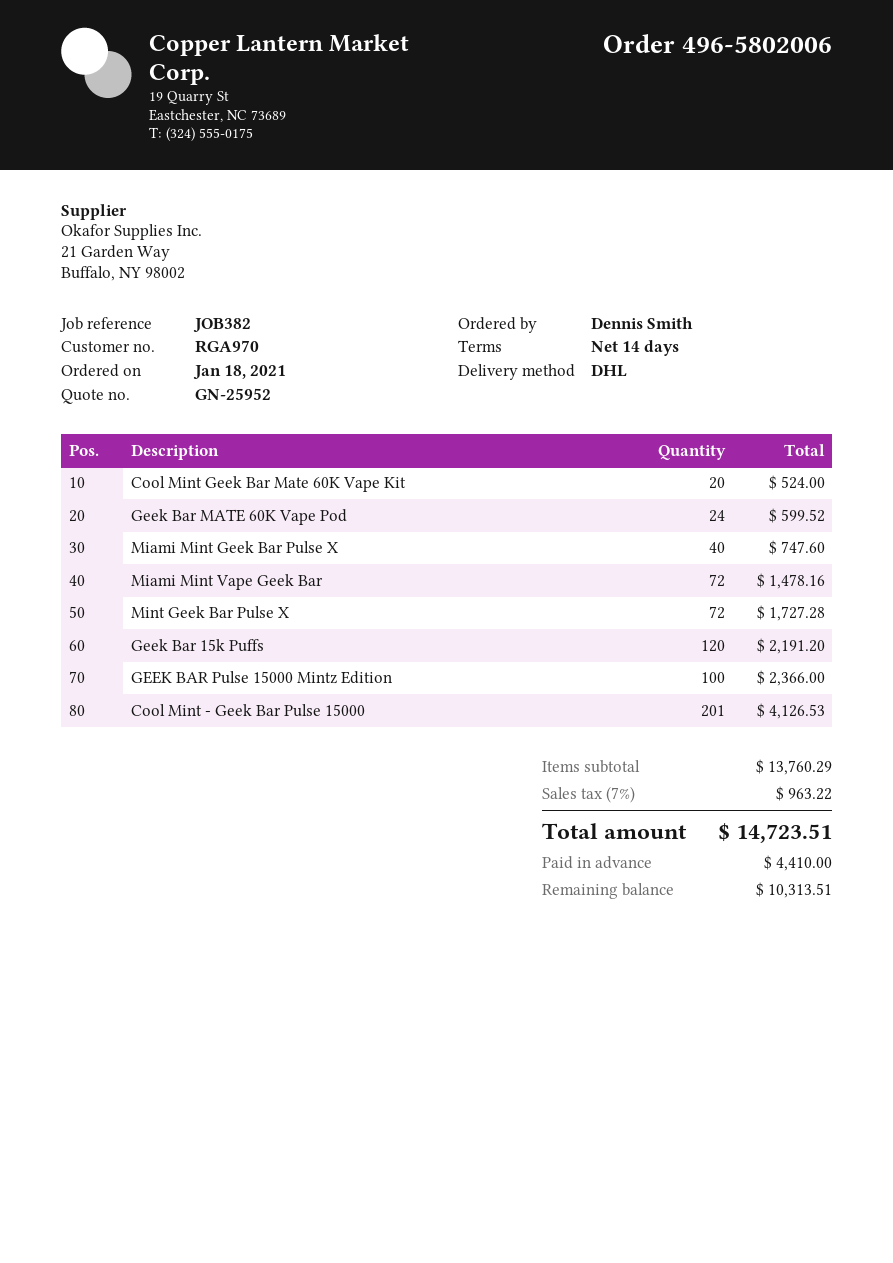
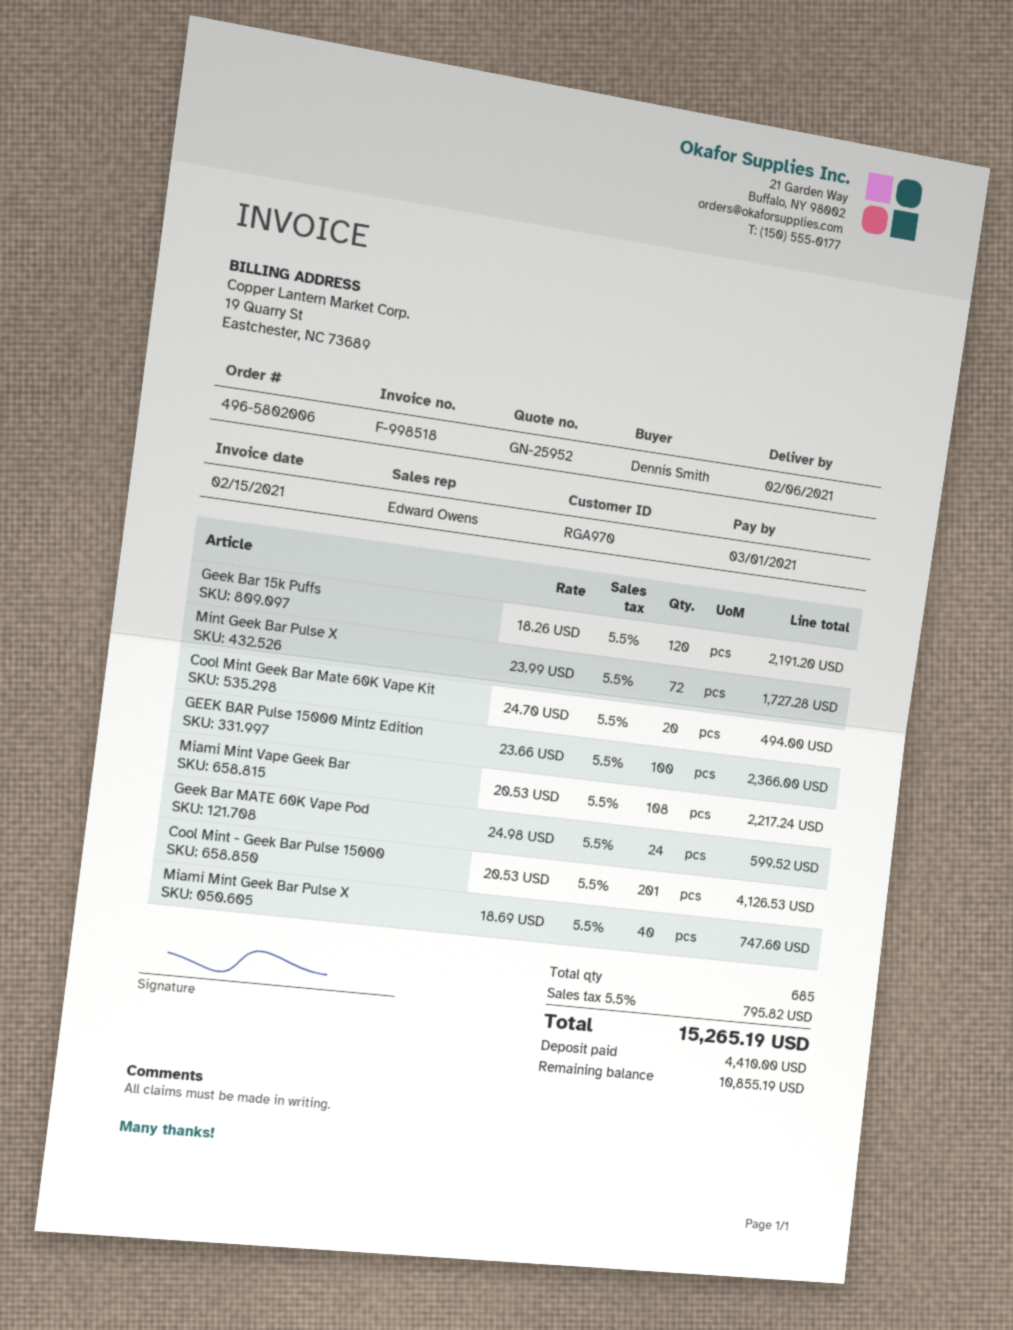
Cool Mint Geek Bar Mate 60K Vape Kit: 20 for 524.00 -> 20 for 494.00
Miami Mint Vape Geek Bar: 72 for 1478.16 -> 108 for 2217.24
tax: 7% = 963.22 -> 5.5% = 795.82
total: 14723.51 -> 15265.19
balance: 10313.51 -> 10855.19

